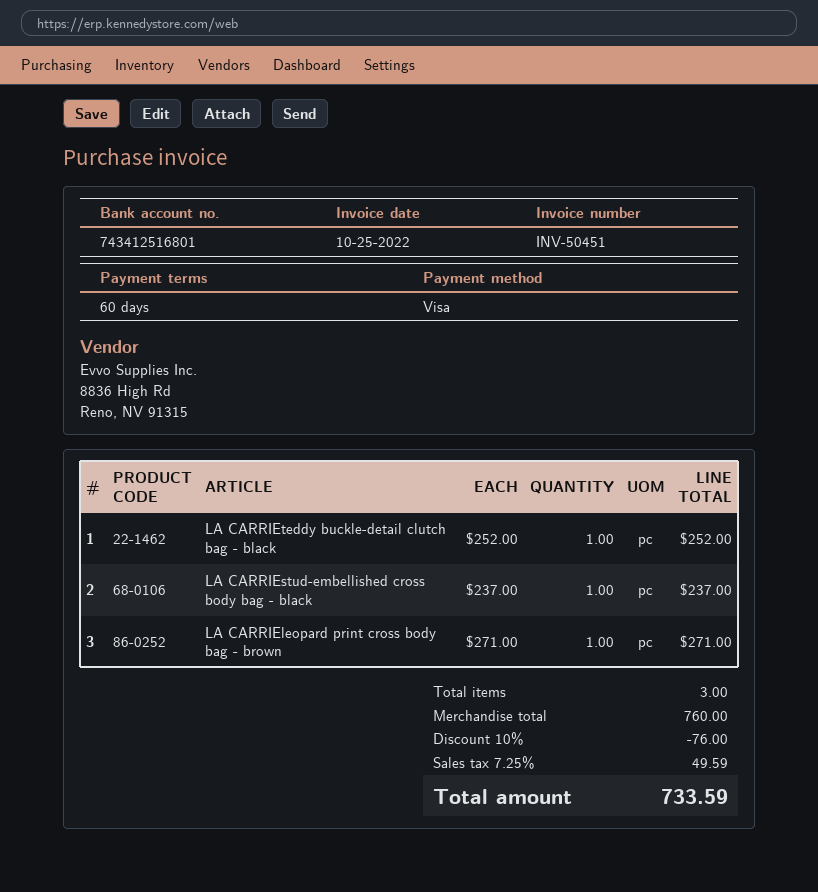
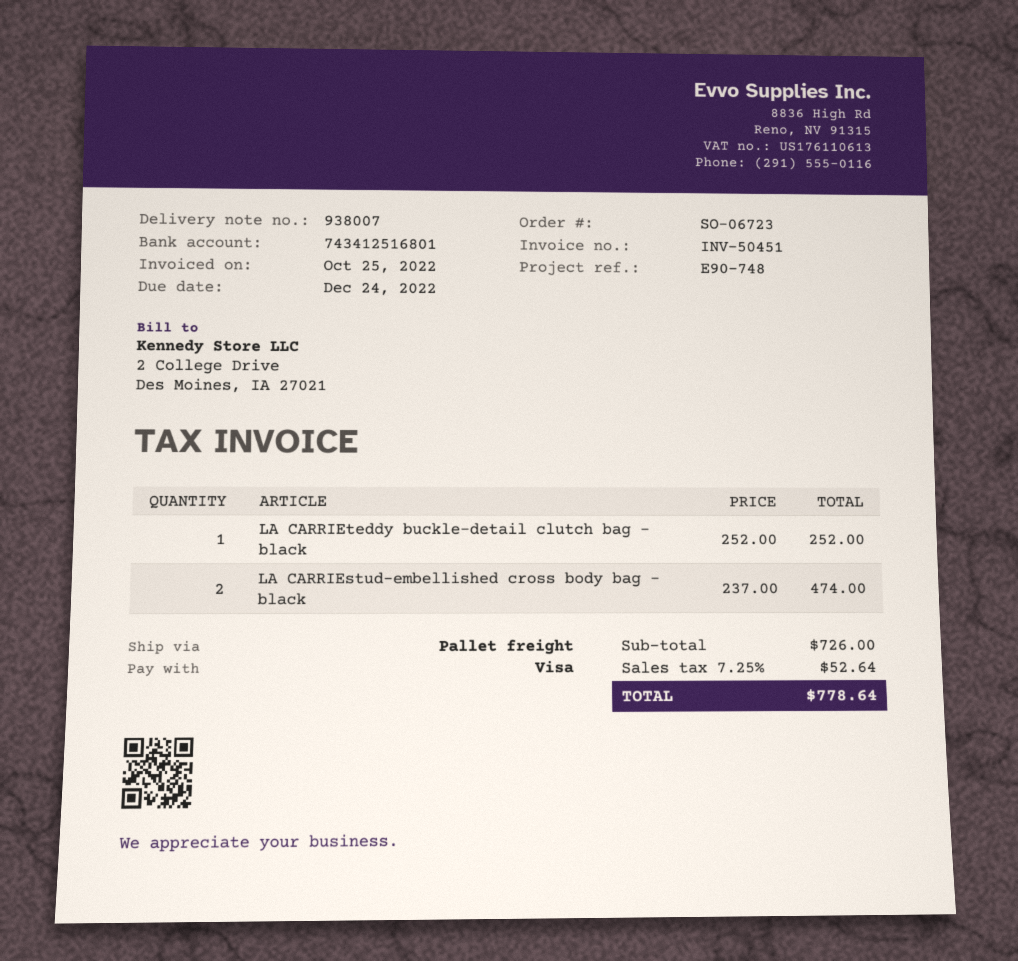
LA CARRIEstud-embellished cross body bag - black: 1 x 237.00 = 237.00 -> 2 x 237.00 = 474.00
LA CARRIEleopard print cross body bag - brown: 1 x 271.00 = 271.00 -> none
subtotal: 760.00 -> 726.00
discount: 10% = 76.00 -> none
tax: 7.25% = 49.59 -> 7.25% = 52.64
total: 733.59 -> 778.64

